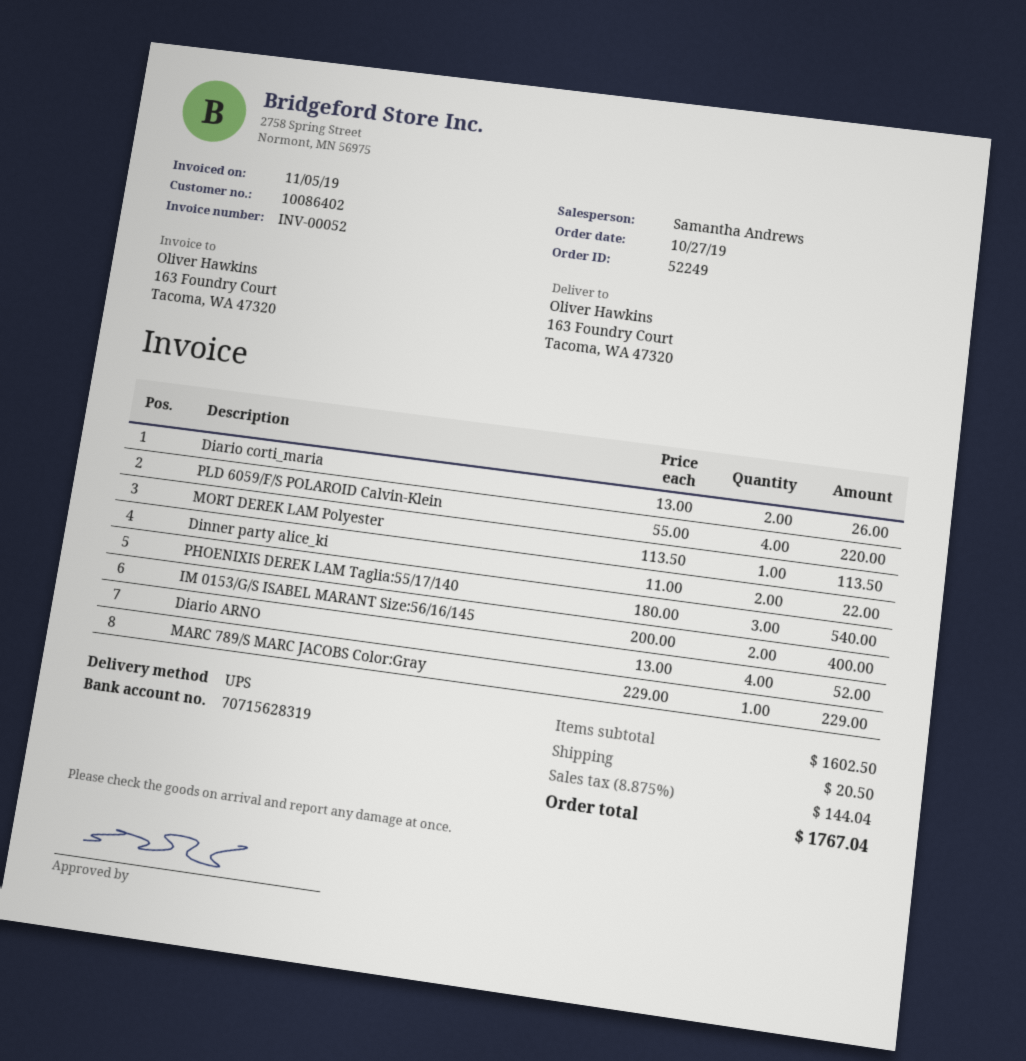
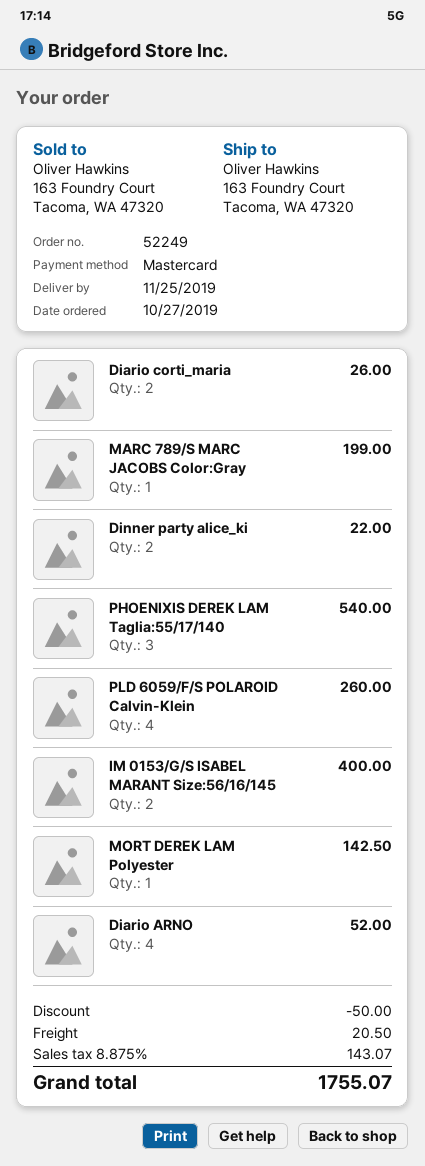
PLD 6059/F/S POLAROID Calvin-Klein: 4 for 220.00 -> 4 for 260.00
MORT DEREK LAM Polyester: 1 for 113.50 -> 1 for 142.50
MARC 789/S MARC JACOBS Color:Gray: 1 for 229.00 -> 1 for 199.00
discount: none -> 50.00
tax: 8.875% = 144.04 -> 8.875% = 143.07
total: 1767.04 -> 1755.07

